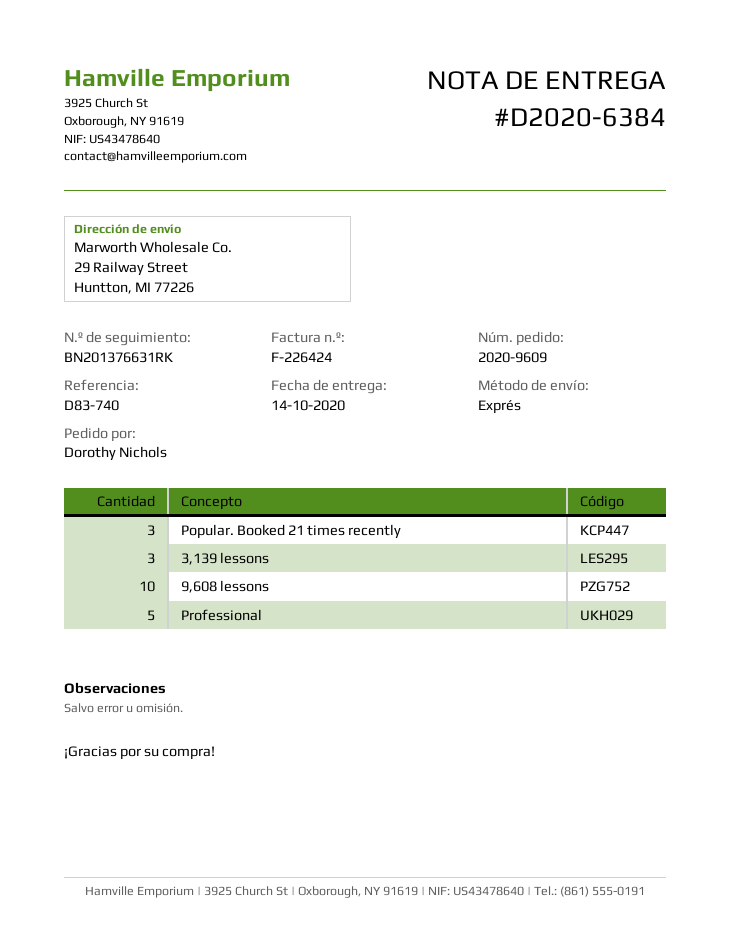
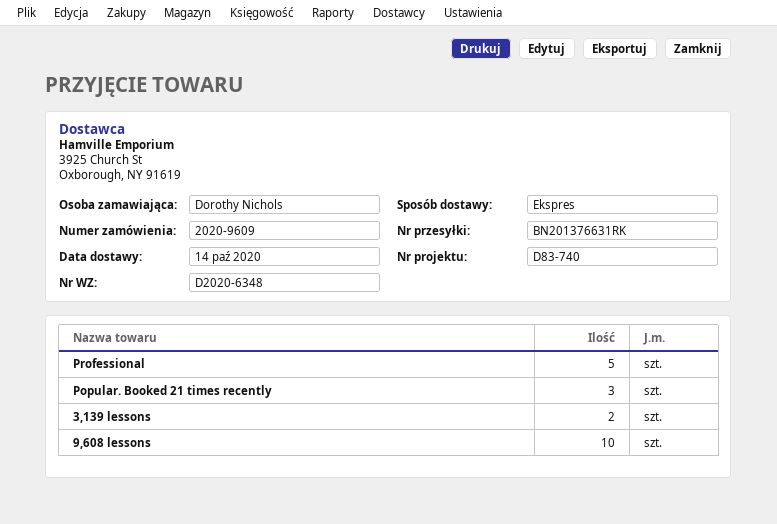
delivery note number: D2020-6384 -> D2020-6348
3,139 lessons: 3 -> 2

